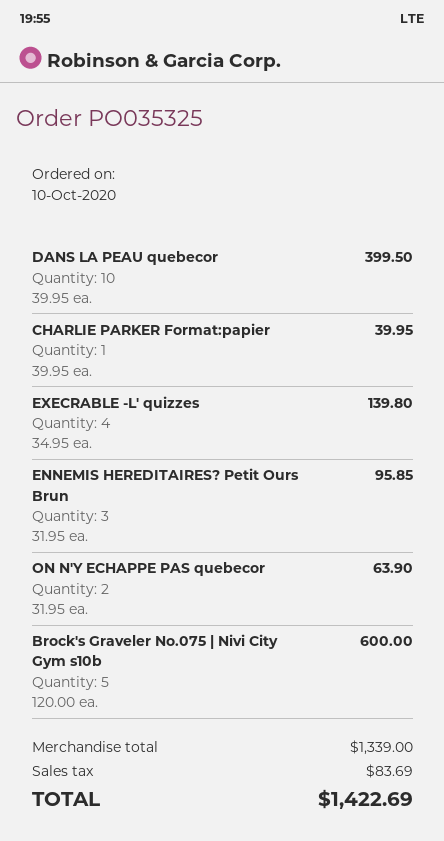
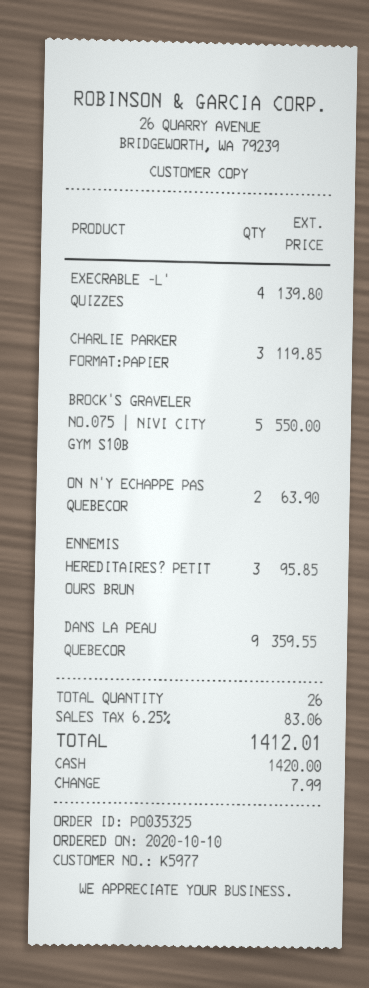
DANS LA PEAU quebecor: 10 for 399.50 -> 9 for 359.55
CHARLIE PARKER Format:papier: 1 for 39.95 -> 3 for 119.85
Brock's Graveler No.075 | Nivi City Gym s10b: 5 for 600.00 -> 5 for 550.00
tax: 83.69 -> 83.06
total: 1422.69 -> 1412.01

